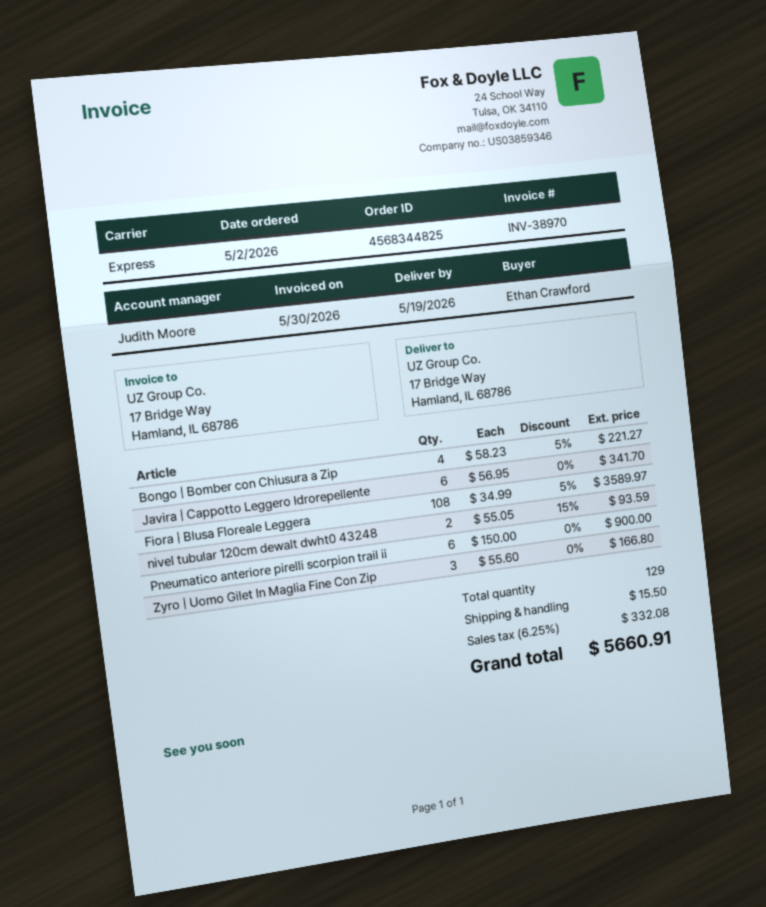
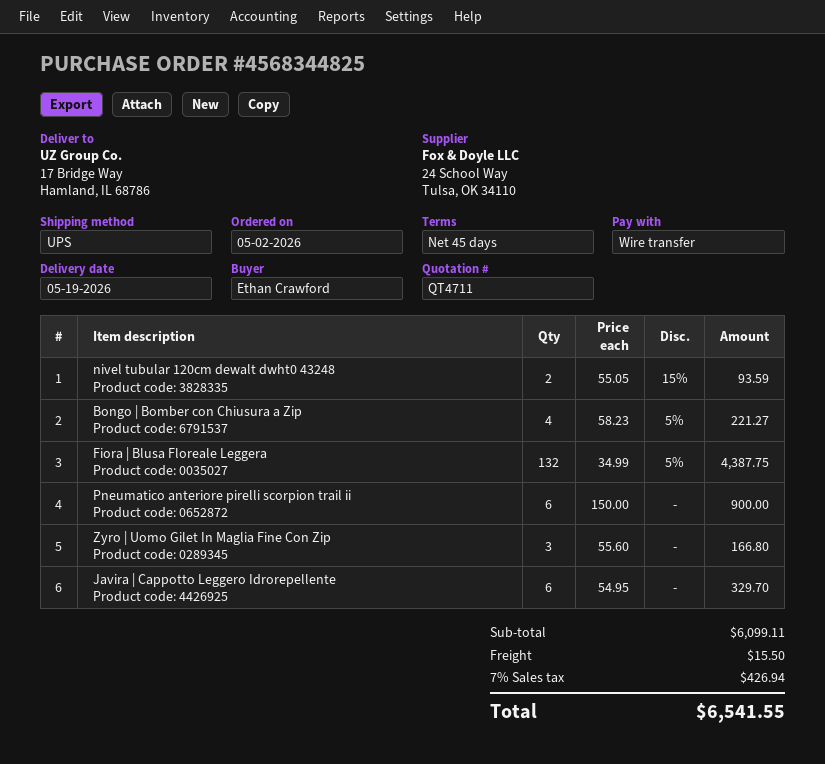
shipping method: express -> UPS
Javira | Cappotto Leggero Idrorepellente: 6 x 56.95 = 341.70 -> 6 x 54.95 = 329.70
Fiora | Blusa Floreale Leggera: 108 x 34.99 - 5% = 3589.97 -> 132 x 34.99 - 5% = 4387.75
tax: 6.25% = 332.08 -> 7% = 426.94
total: 5660.91 -> 6541.55

